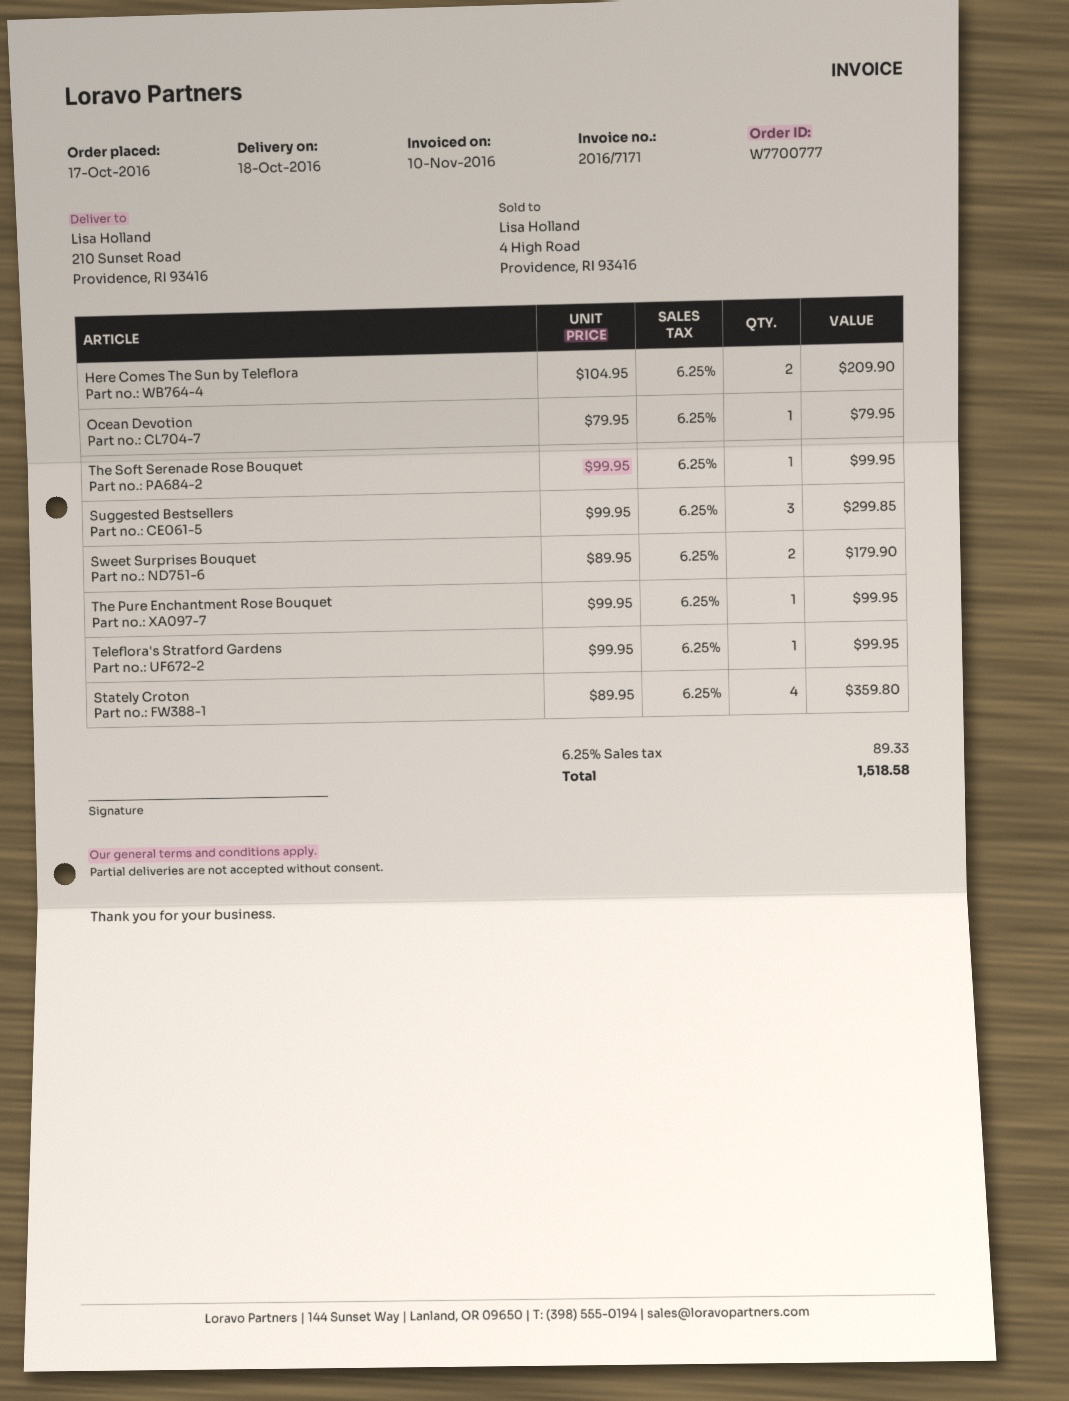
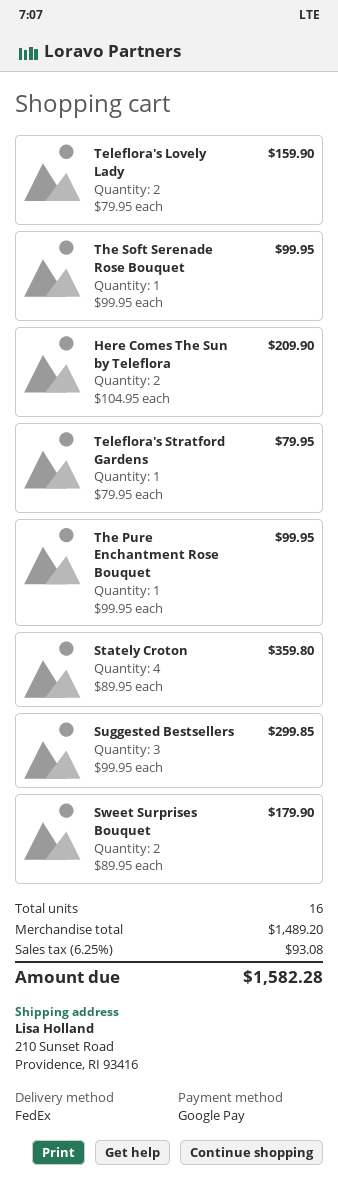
Ocean Devotion: 1 x 79.95 = 79.95 -> none
Teleflora's Stratford Gardens: 1 x 99.95 = 99.95 -> 1 x 79.95 = 79.95
Teleflora's Lovely Lady: none -> 2 x 79.95 = 159.90
tax: 6.25% = 89.33 -> 6.25% = 93.08
total: 1518.58 -> 1582.28

